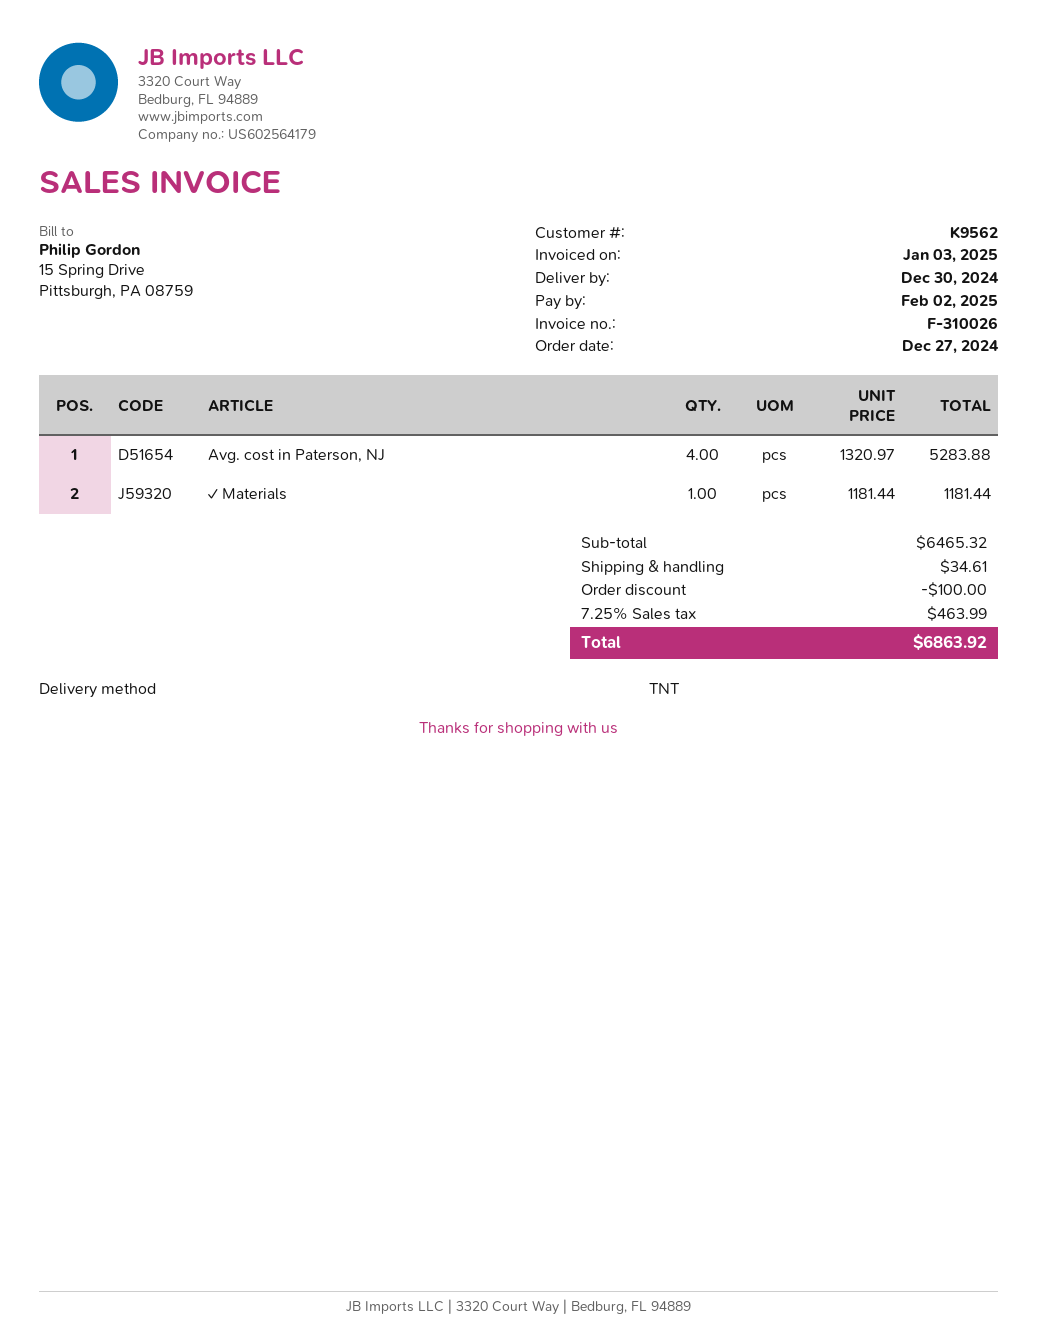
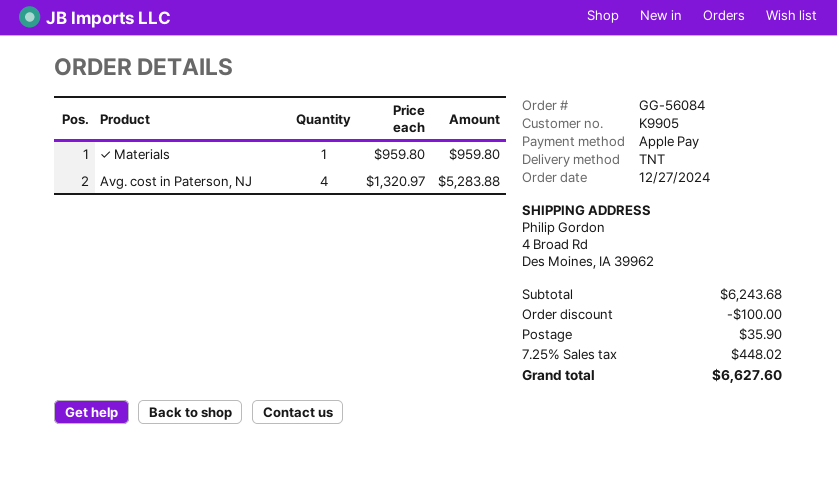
customer number: K9562 -> K9905
✓ Materials: 1 x 1181.44 = 1181.44 -> 1 x 959.80 = 959.80
subtotal: 6465.32 -> 6243.68
shipping: 34.61 -> 35.90
tax: 7.25% = 463.99 -> 7.25% = 448.02
total: 6863.92 -> 6627.60

